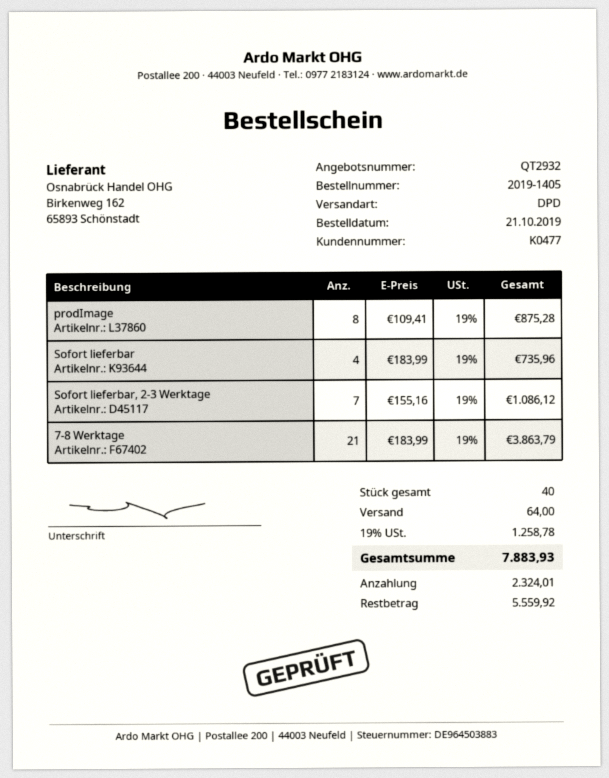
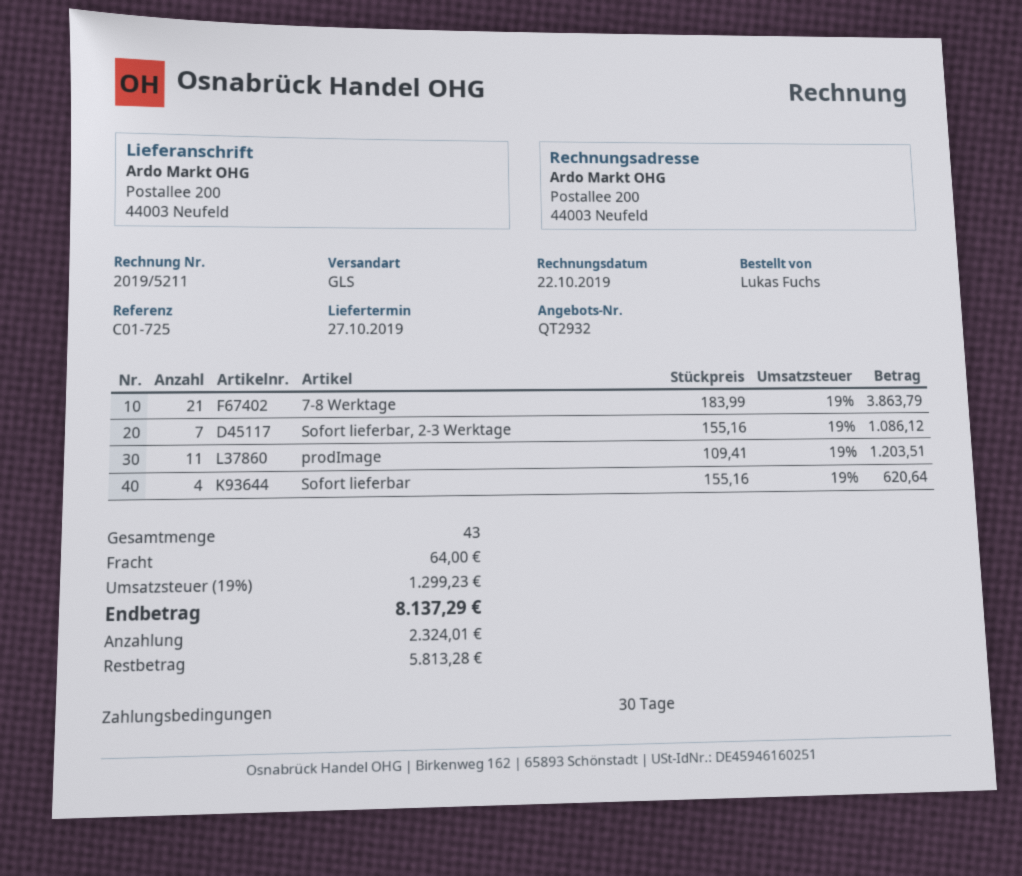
shipping method: DPD -> GLS
prodImage: 8 x 109.41 = 875.28 -> 11 x 109.41 = 1203.51
Sofort lieferbar: 4 x 183.99 = 735.96 -> 4 x 155.16 = 620.64
total quantity: 40 -> 43
tax: 19% = 1258.78 -> 19% = 1299.23
total: 7883.93 -> 8137.29
balance: 5559.92 -> 5813.28

